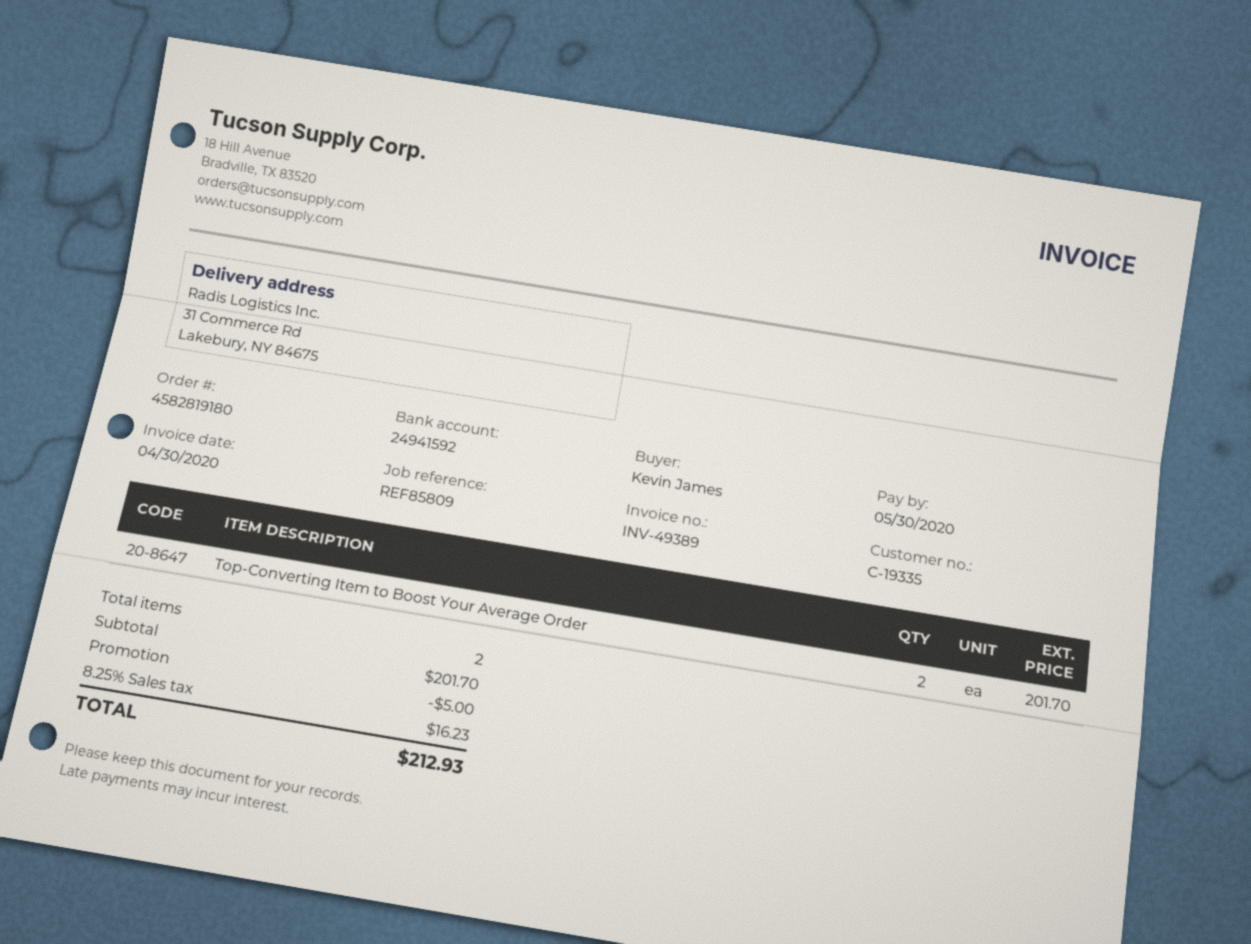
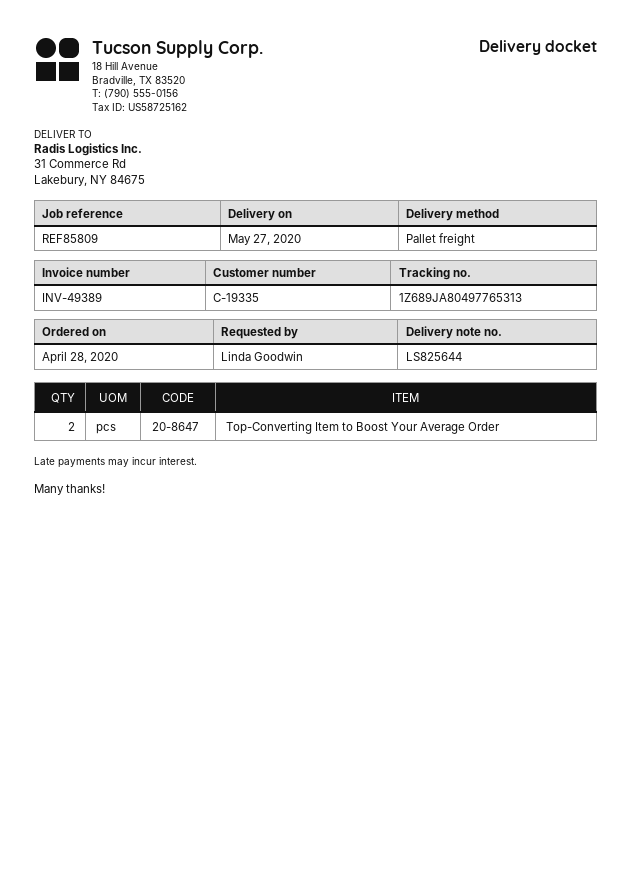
ordered by: Kevin James -> Linda Goodwin

